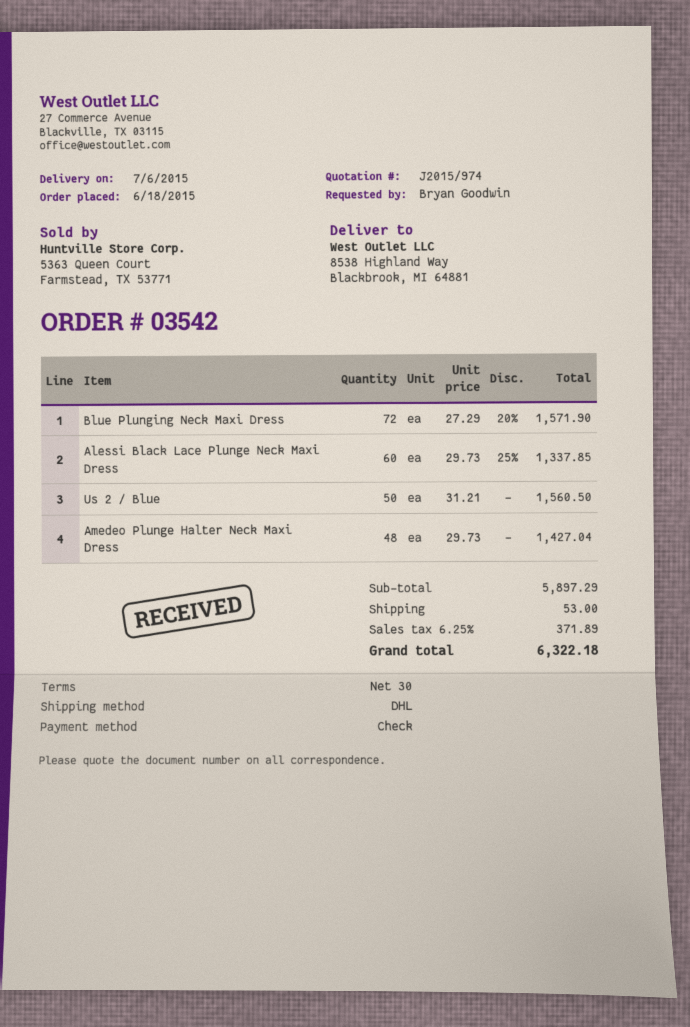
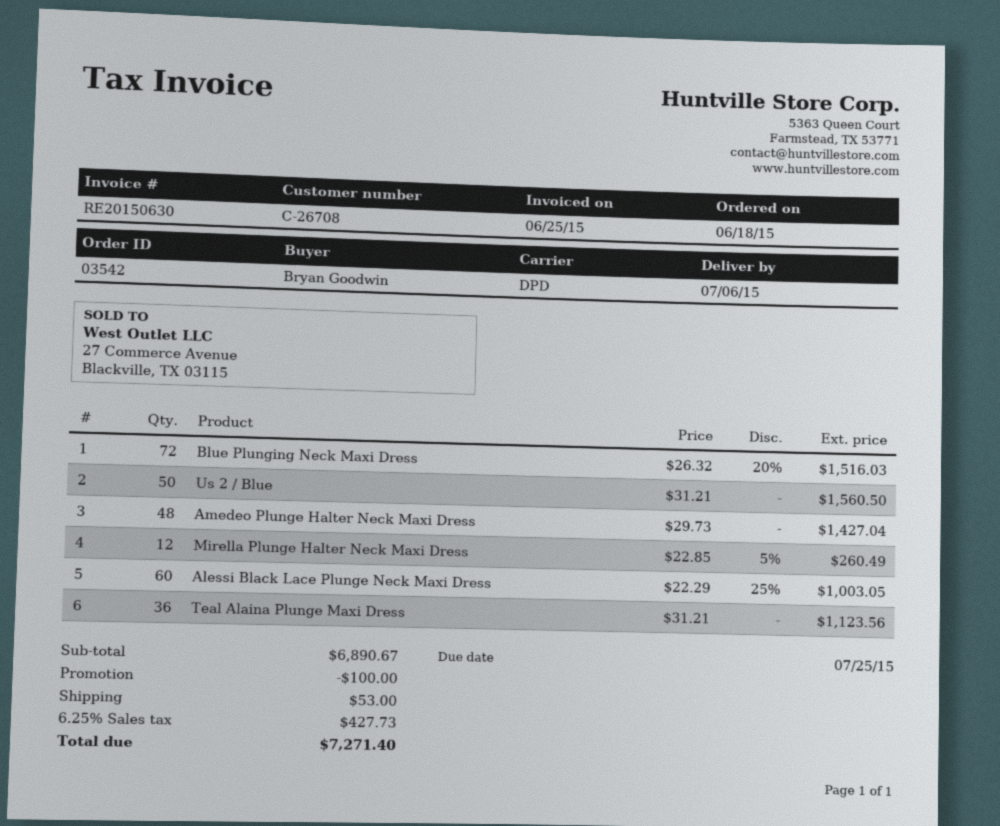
shipping method: DHL -> DPD
Blue Plunging Neck Maxi Dress: 72 x 27.29 - 20% = 1571.90 -> 72 x 26.32 - 20% = 1516.03
Alessi Black Lace Plunge Neck Maxi Dress: 60 x 29.73 - 25% = 1337.85 -> 60 x 22.29 - 25% = 1003.05
Mirella Plunge Halter Neck Maxi Dress: none -> 12 x 22.85 - 5% = 260.49
Teal Alaina Plunge Maxi Dress: none -> 36 x 31.21 = 1123.56
subtotal: 5897.29 -> 6890.67
discount: none -> 100.00
tax: 6.25% = 371.89 -> 6.25% = 427.73
total: 6322.18 -> 7271.40

